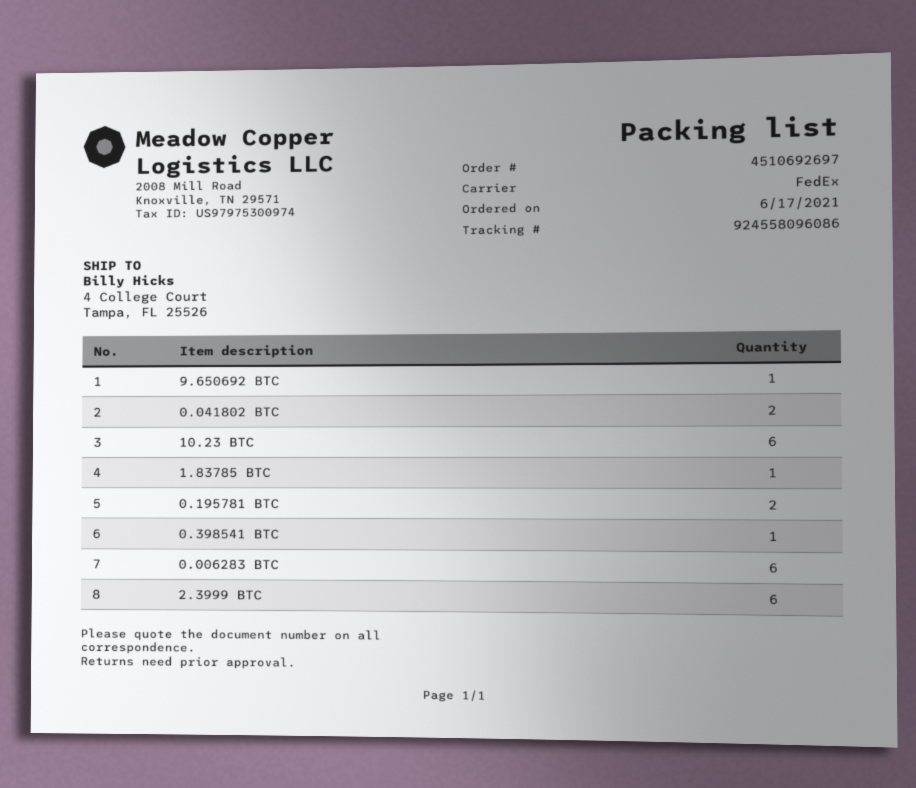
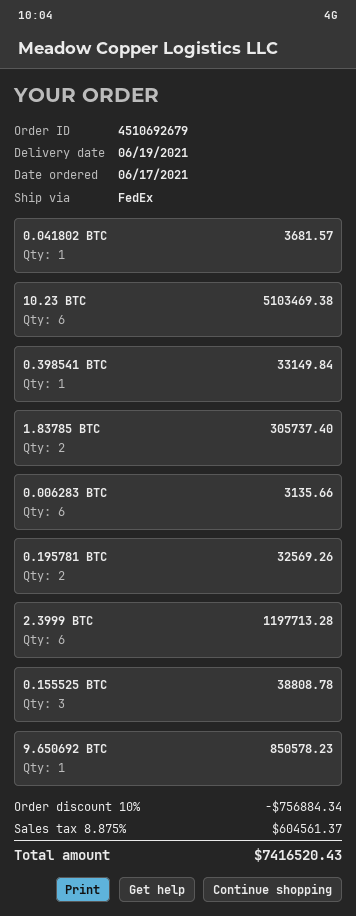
order number: 4510692697 -> 4510692679
0.041802 BTC: 2 -> 1
1.83785 BTC: 1 -> 2
0.155525 BTC: none -> 3

